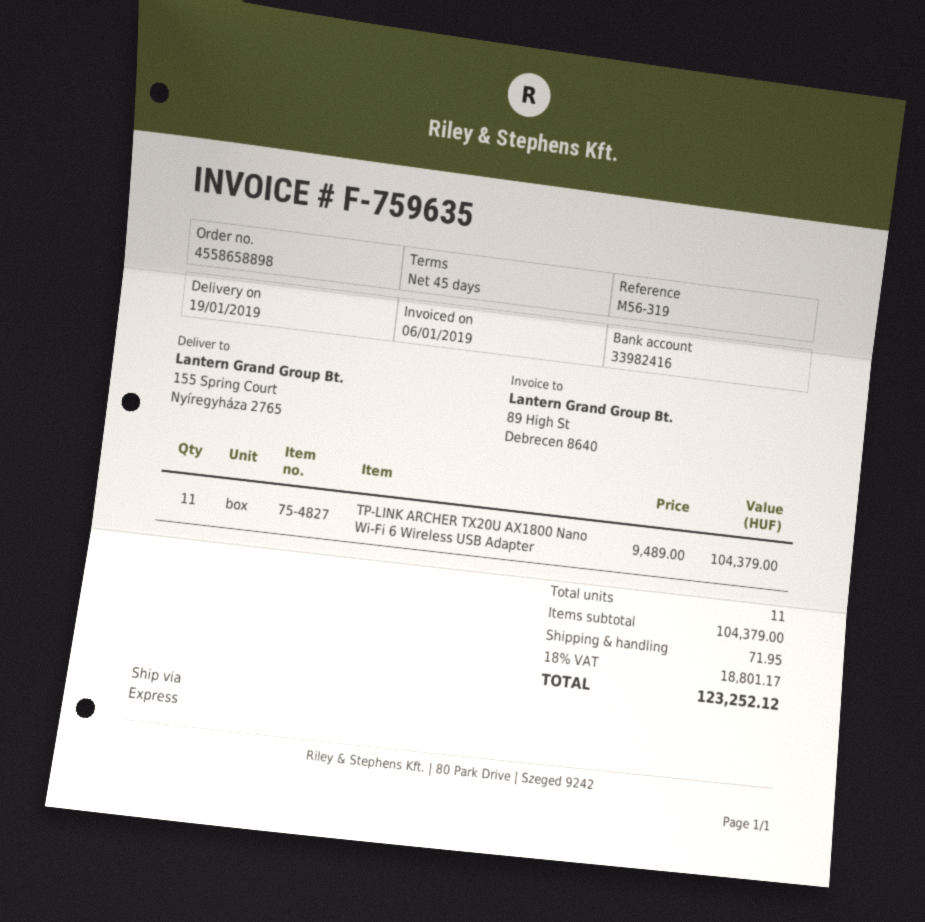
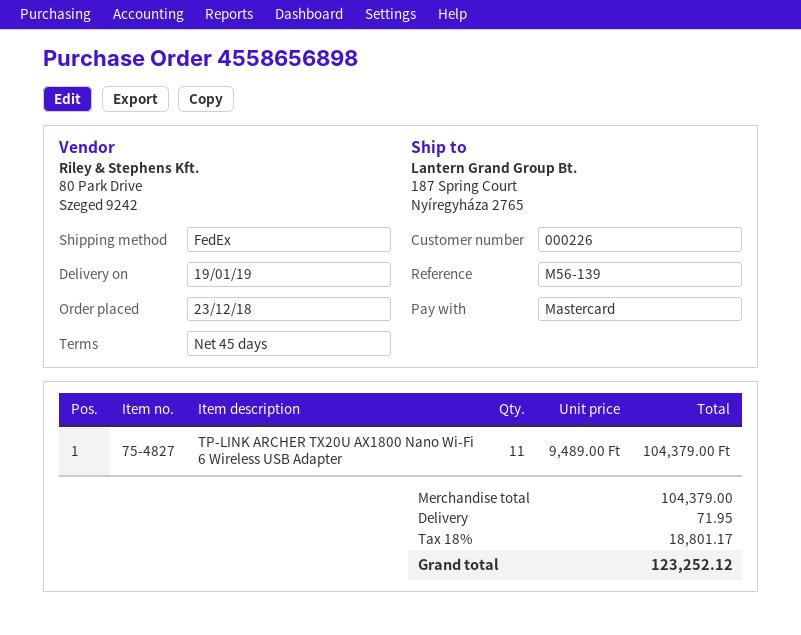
order number: 4558658898 -> 4558656898
reference: M56-319 -> M56-139
shipping method: express -> FedEx
ship to: 155 Spring Court, Nyíregyháza 2765 -> 187 Spring Court, Nyíregyháza 2765

